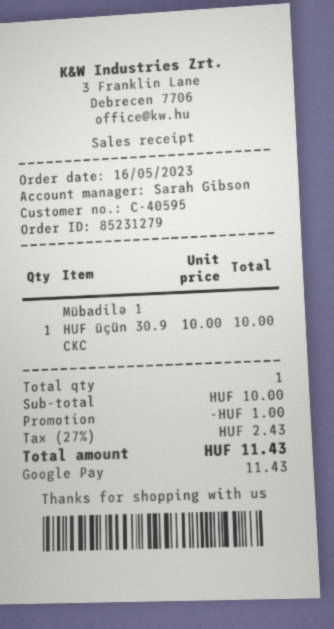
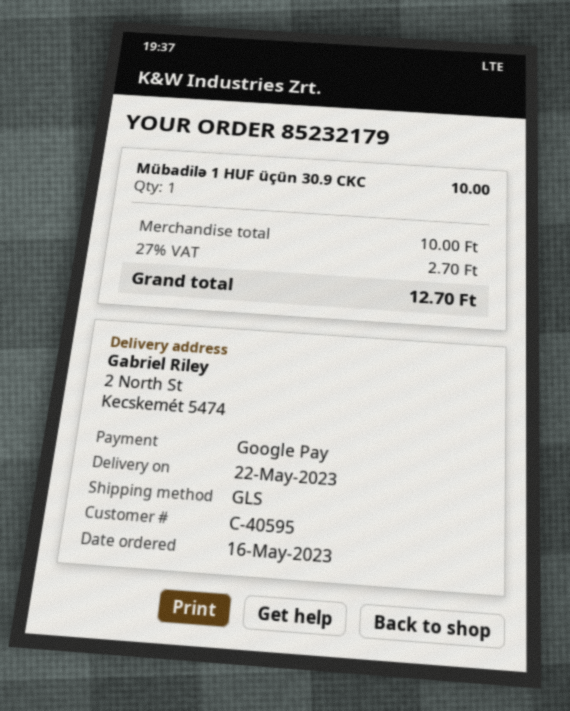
order number: 85231279 -> 85232179
discount: 1.00 -> none
tax: 27% = 2.43 -> 27% = 2.70
total: 11.43 -> 12.70

